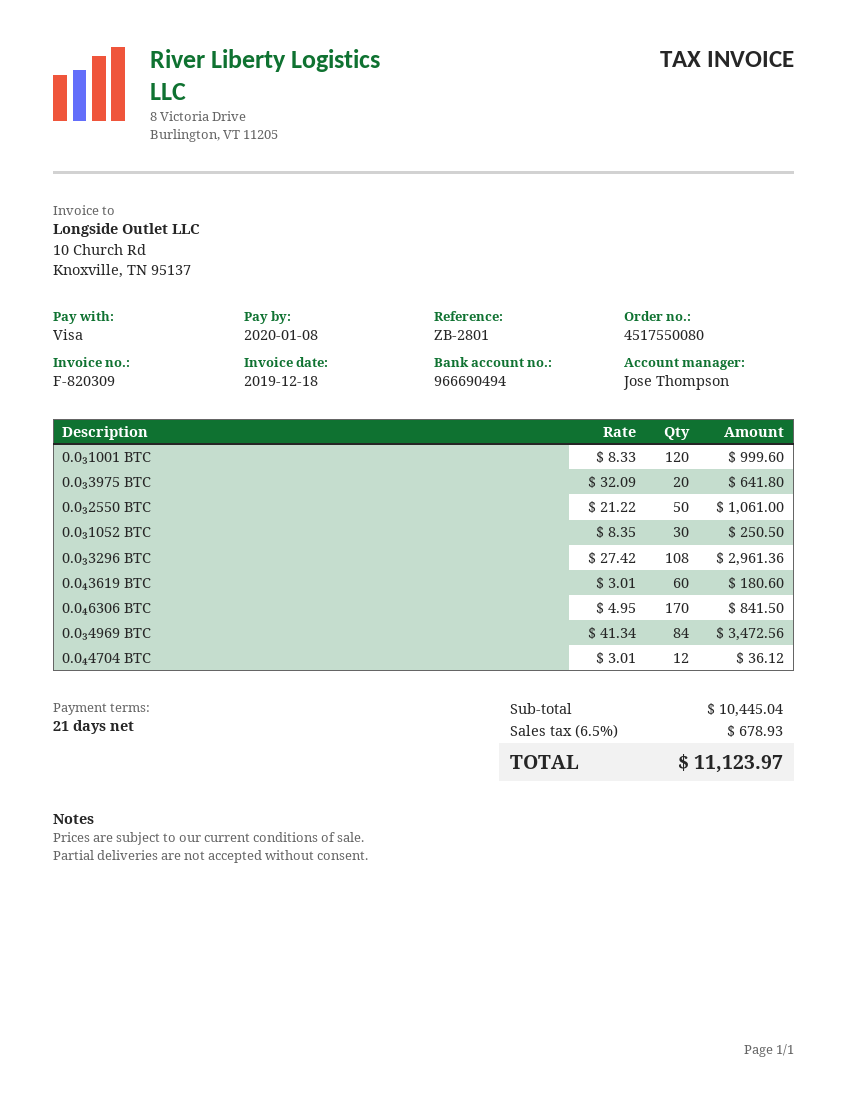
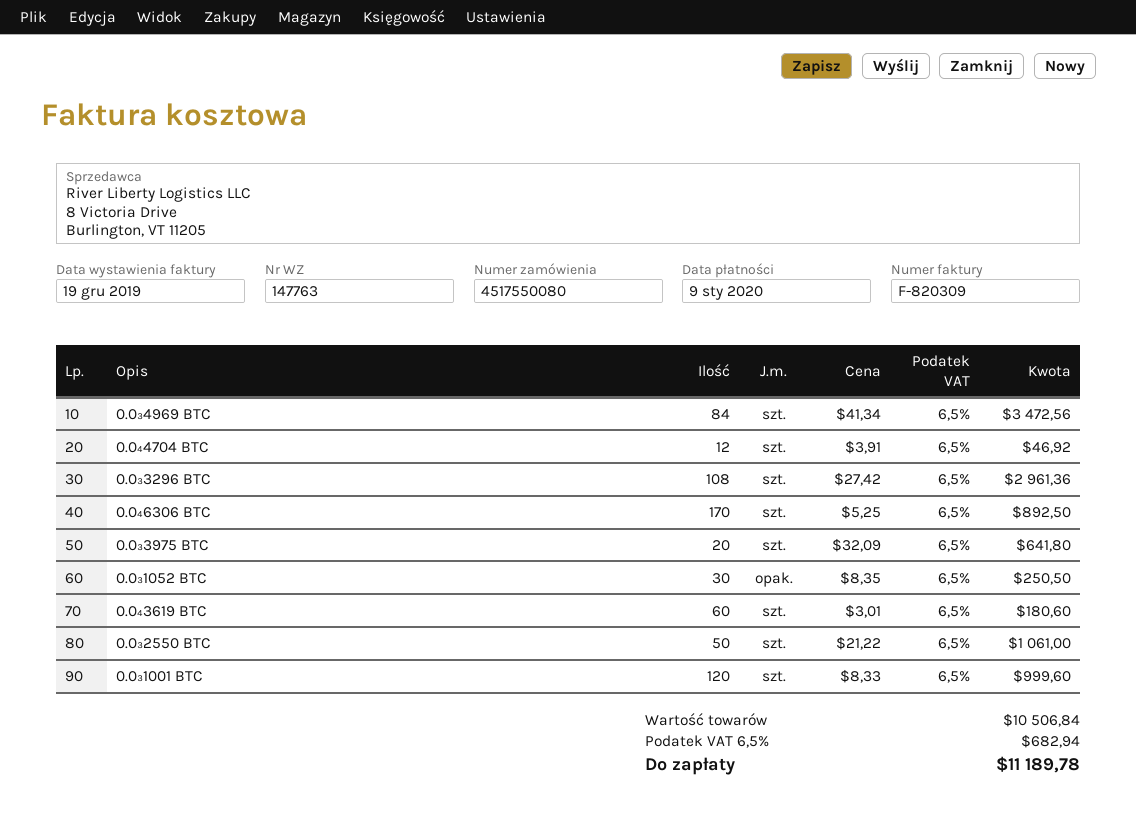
invoice date: 2019-12-18 -> 2019-12-19
due date: 2020-01-08 -> 2020-01-09
0.0₄6306 BTC: 170 x 4.95 = 841.50 -> 170 x 5.25 = 892.50
0.0₄4704 BTC: 12 x 3.01 = 36.12 -> 12 x 3.91 = 46.92
subtotal: 10445.04 -> 10506.84
tax: 6.5% = 678.93 -> 6.5% = 682.94
total: 11123.97 -> 11189.78

